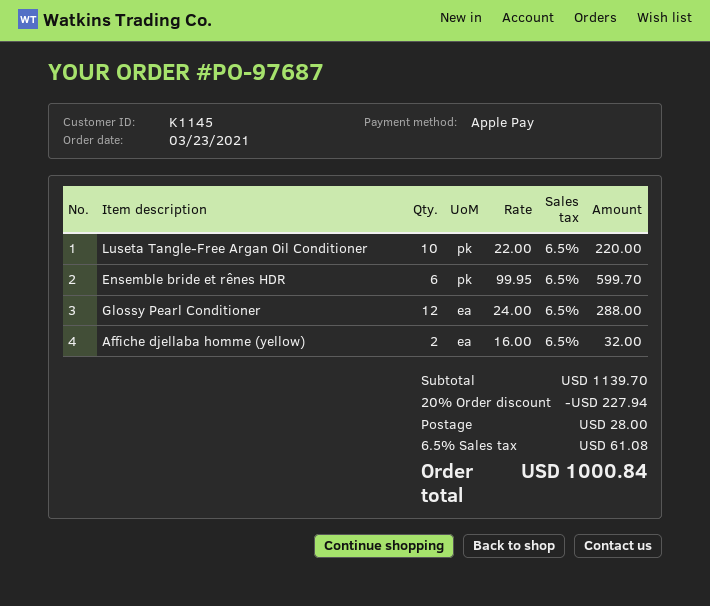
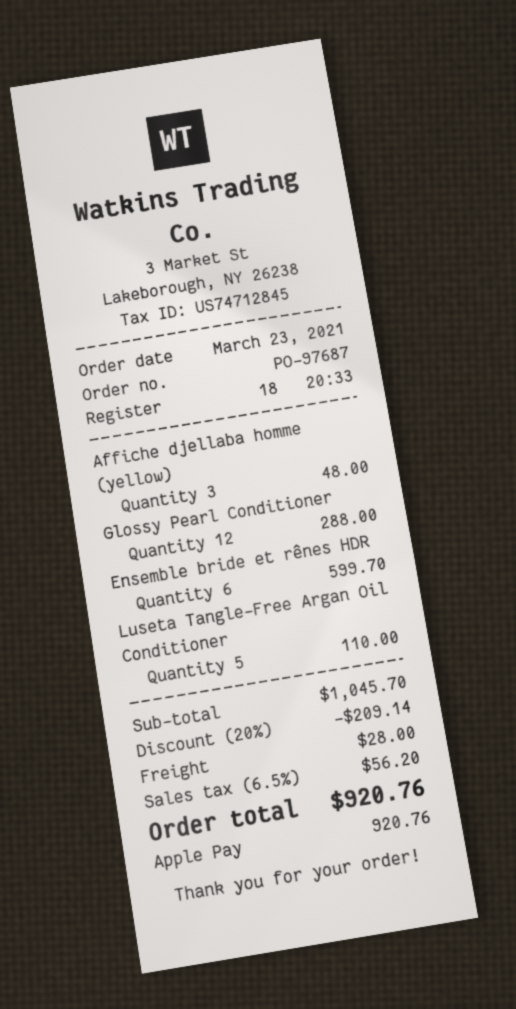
Luseta Tangle-Free Argan Oil Conditioner: 10 for 220.00 -> 5 for 110.00
Affiche djellaba homme (yellow): 2 for 32.00 -> 3 for 48.00
subtotal: 1139.70 -> 1045.70
discount: 20% = 227.94 -> 20% = 209.14
tax: 6.5% = 61.08 -> 6.5% = 56.20
total: 1000.84 -> 920.76

